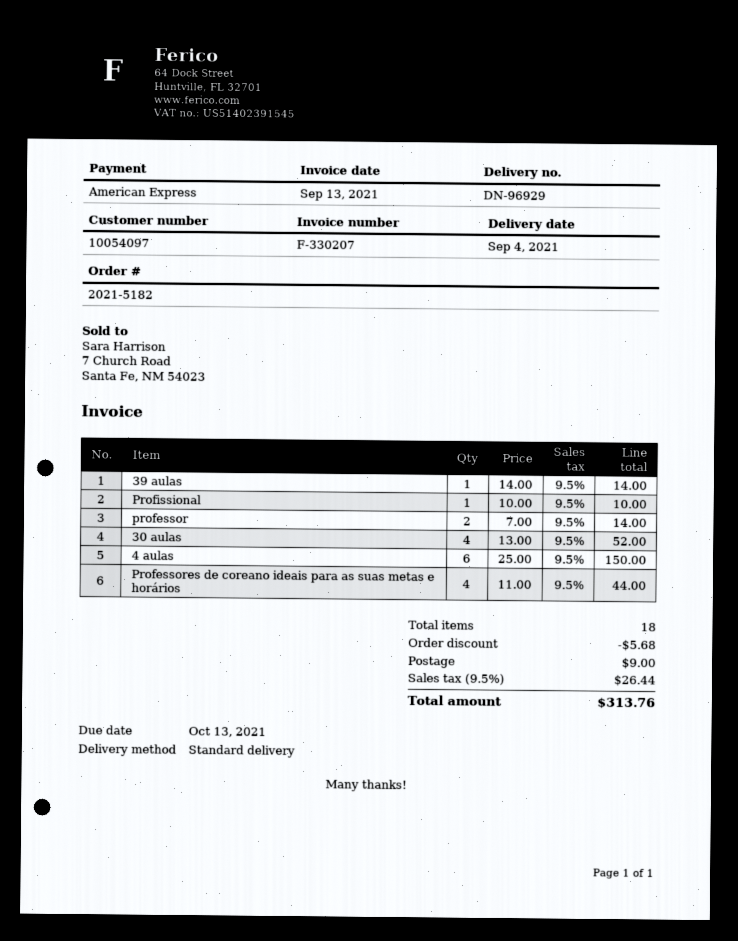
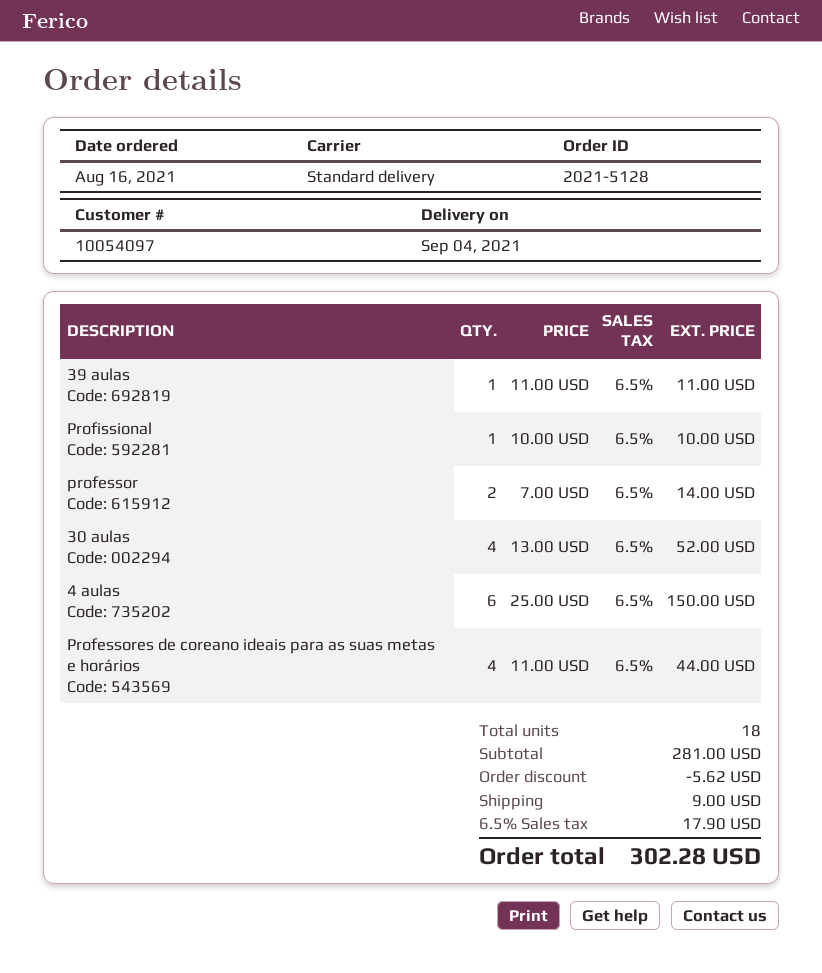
order number: 2021-5182 -> 2021-5128
39 aulas: 1 x 14.00 = 14.00 -> 1 x 11.00 = 11.00
discount: 5.68 -> 5.62
tax: 9.5% = 26.44 -> 6.5% = 17.90
total: 313.76 -> 302.28

